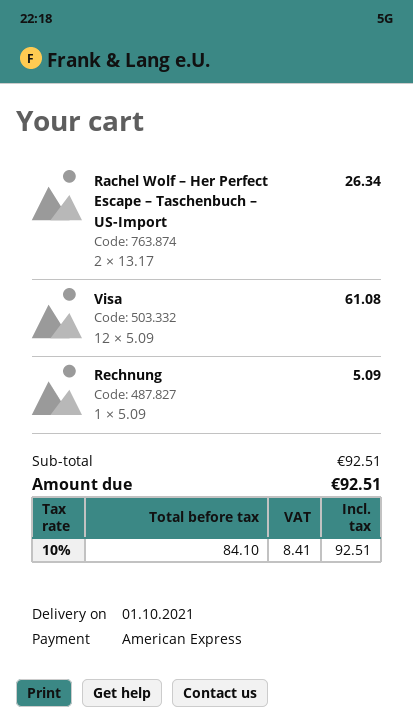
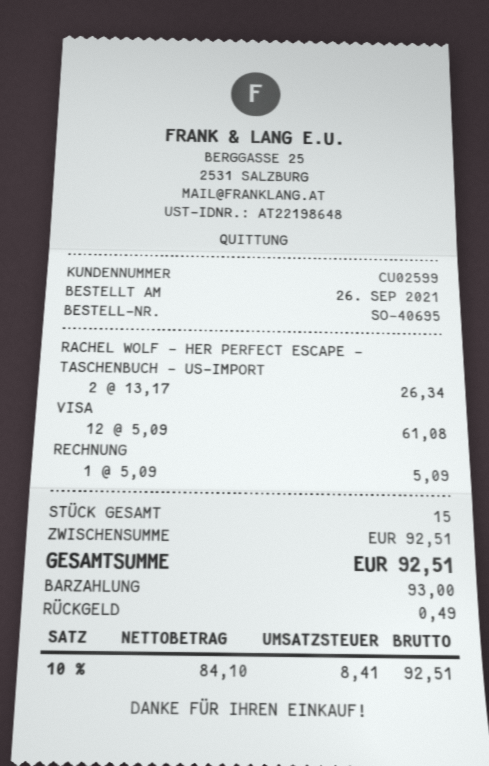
payment method: American Express -> cash

